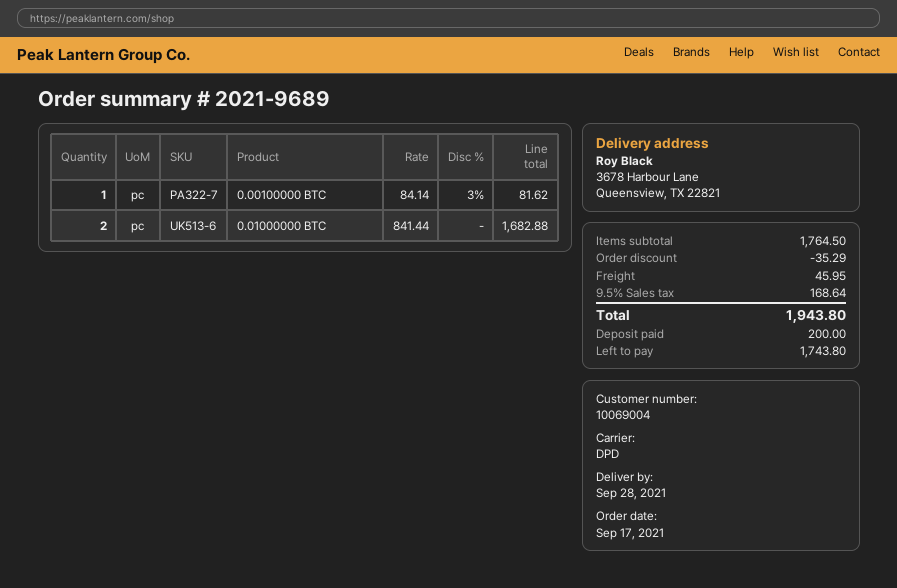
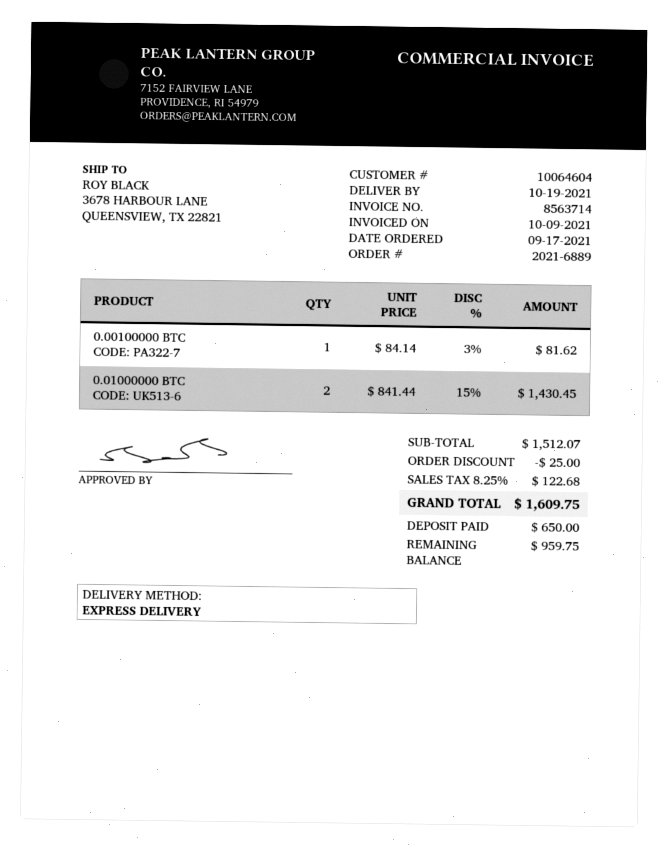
order number: 2021-9689 -> 2021-6889
delivery date: 2021-09-28 -> 2021-10-19
customer number: 10069004 -> 10064604
shipping method: DPD -> express
0.01000000 BTC: 2 x 841.44 = 1682.88 -> 2 x 841.44 - 15% = 1430.45
subtotal: 1764.50 -> 1512.07
discount: 35.29 -> 25.00
shipping: 45.95 -> none
tax: 9.5% = 168.64 -> 8.25% = 122.68
total: 1943.80 -> 1609.75
deposit: 200.00 -> 650.00
balance: 1743.80 -> 959.75

